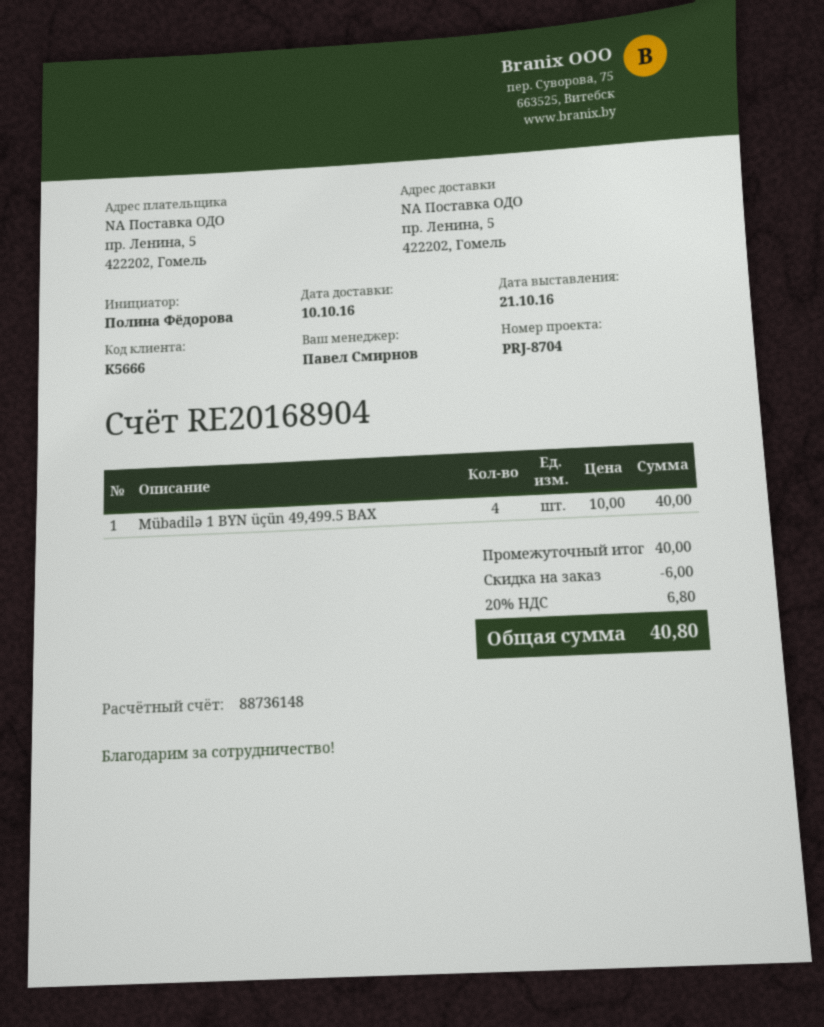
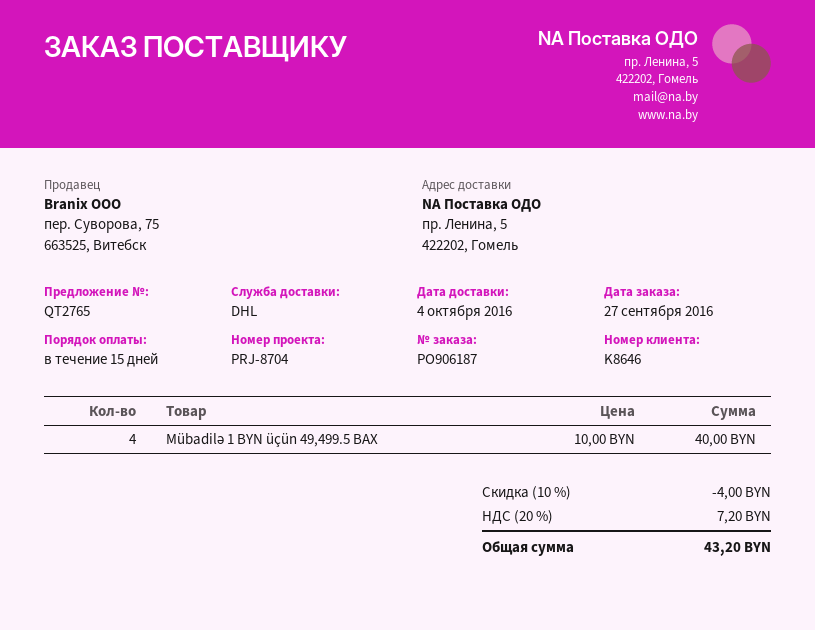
delivery date: 2016-10-10 -> 2016-10-04
customer number: K5666 -> K8646
discount: 6.00 -> 4.00
tax: 20% = 6.80 -> 20% = 7.20
total: 40.80 -> 43.20

